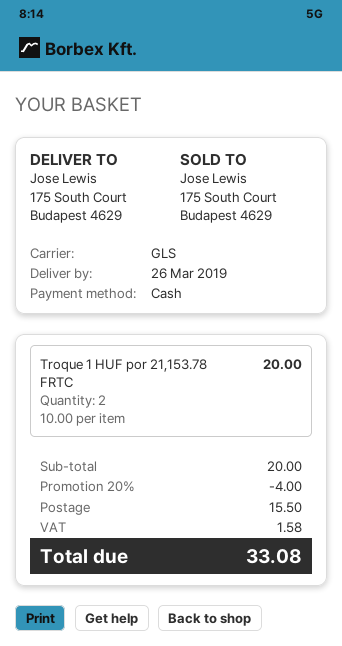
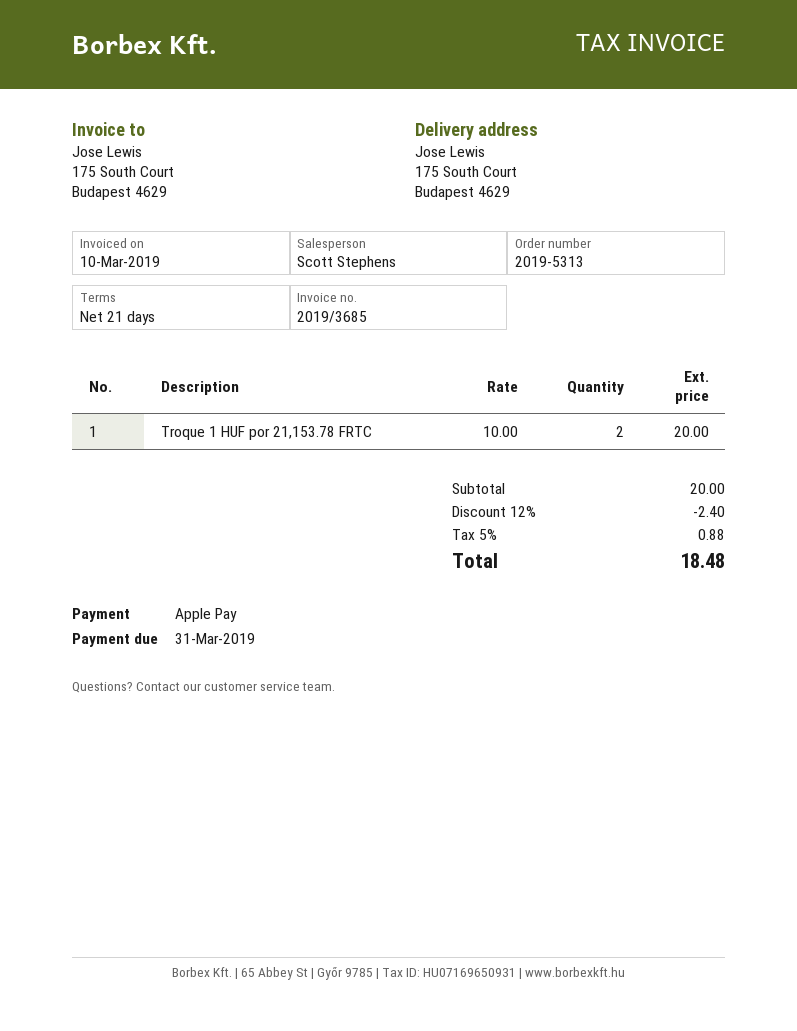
payment method: cash -> Apple Pay
discount: 20% = 4.00 -> 12% = 2.40
shipping: 15.50 -> none
tax: 1.58 -> 0.88
total: 33.08 -> 18.48

